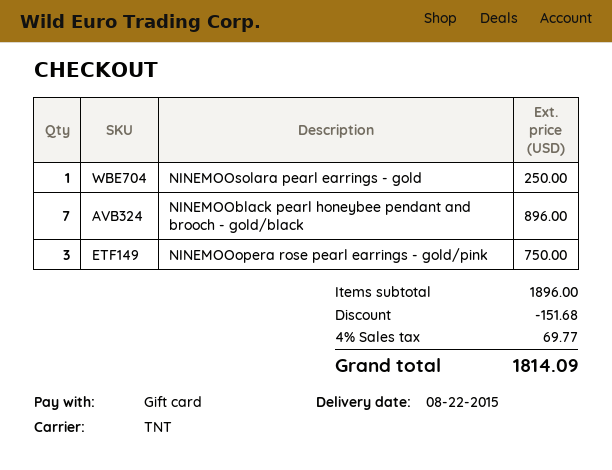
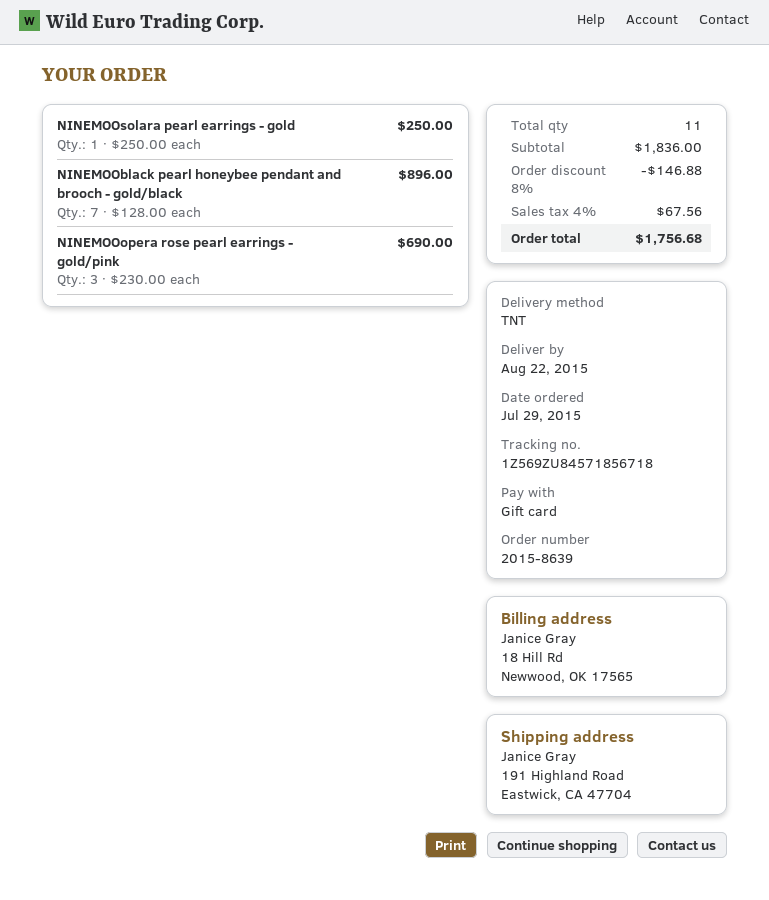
NINEMOOopera rose pearl earrings - gold/pink: 3 for 750.00 -> 3 for 690.00
subtotal: 1896.00 -> 1836.00
discount: 151.68 -> 146.88
tax: 4% = 69.77 -> 4% = 67.56
total: 1814.09 -> 1756.68

